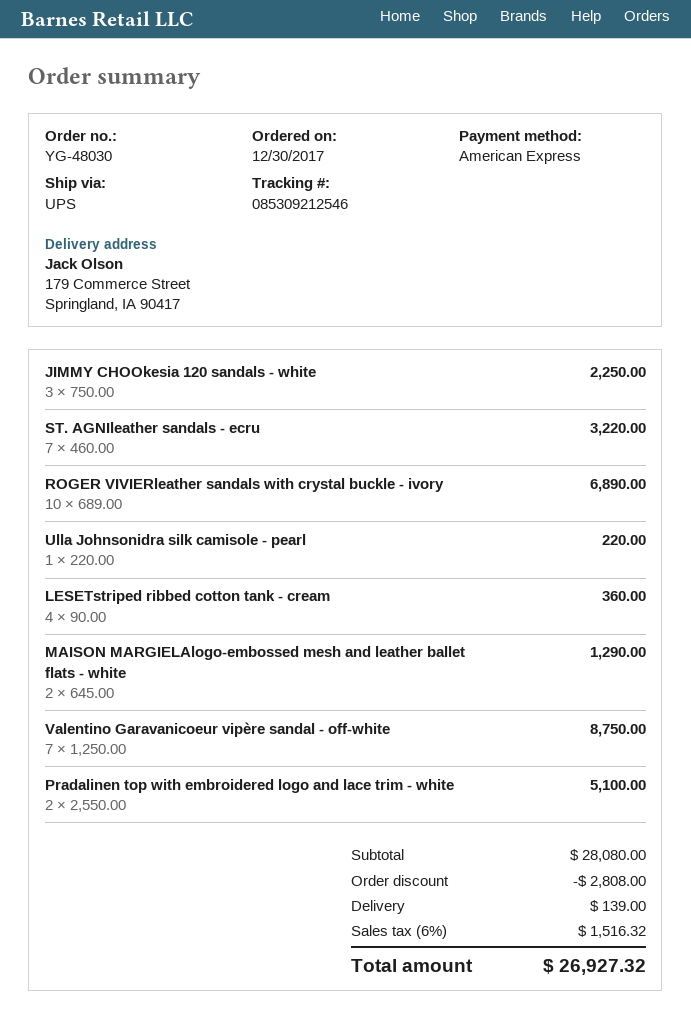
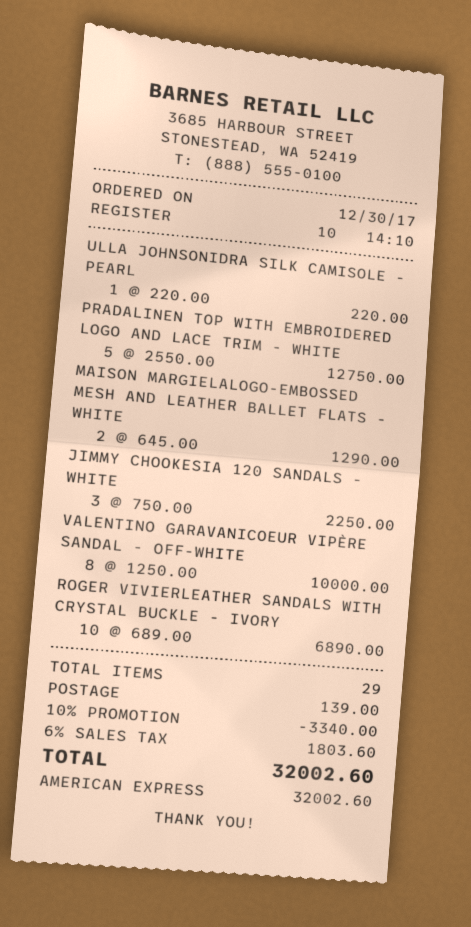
ST. AGNIleather sandals - ecru: 7 x 460.00 = 3220.00 -> none
LESETstriped ribbed cotton tank - cream: 4 x 90.00 = 360.00 -> none
Valentino Garavanicoeur vipère sandal - off-white: 7 x 1250.00 = 8750.00 -> 8 x 1250.00 = 10000.00
Pradalinen top with embroidered logo and lace trim - white: 2 x 2550.00 = 5100.00 -> 5 x 2550.00 = 12750.00
discount: 2808.00 -> 3340.00
tax: 6% = 1516.32 -> 6% = 1803.60
total: 26927.32 -> 32002.60

